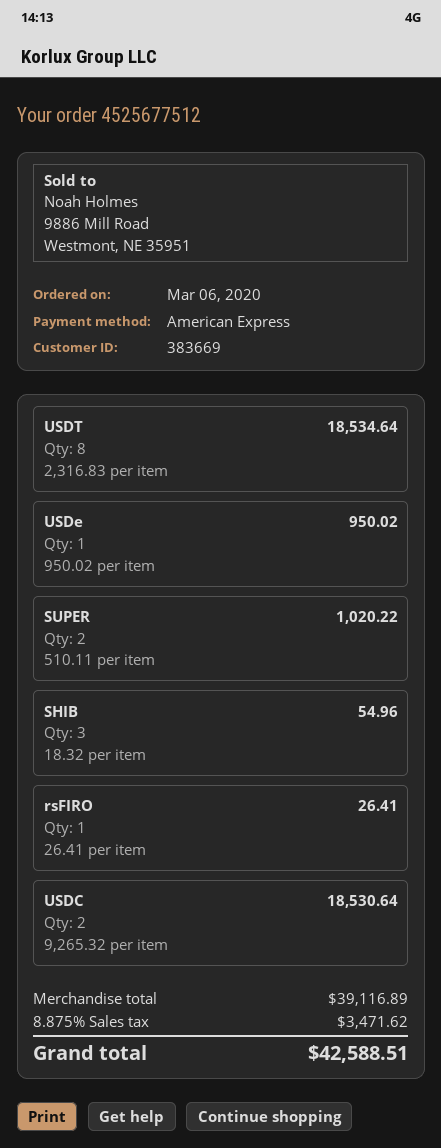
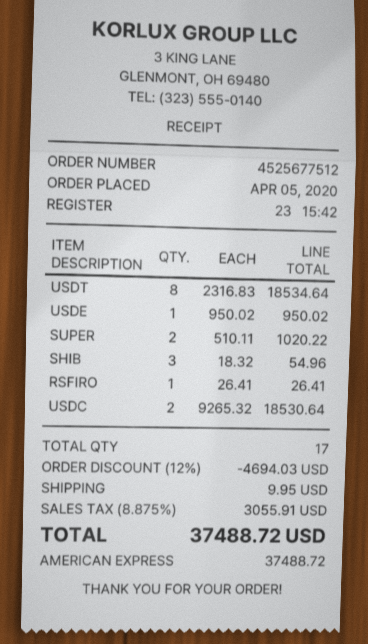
order date: 2020-03-06 -> 2020-04-05
discount: none -> 12% = 4694.03
shipping: none -> 9.95
tax: 8.875% = 3471.62 -> 8.875% = 3055.91
total: 42588.51 -> 37488.72

